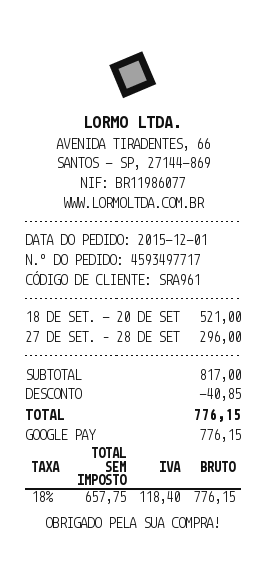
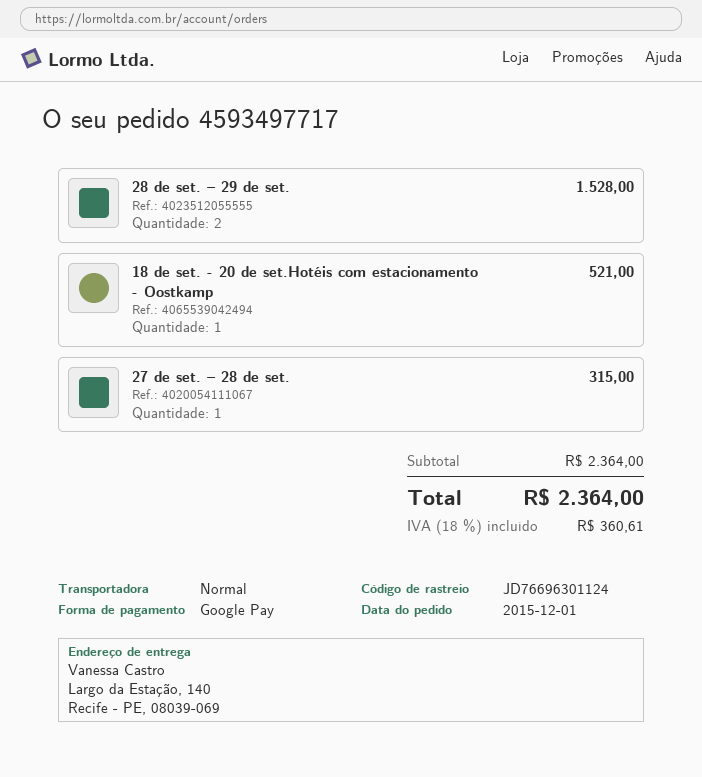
27 DE SET. – 28 DE SET: 1 for 296.00 -> 1 for 315.00
28 de set. – 29 de set.: none -> 2 for 1528.00
subtotal: 817.00 -> 2364.00
discount: 40.85 -> none
tax: 18% = 118.40 -> 18% = 360.61
total: 776.15 -> 2364.00

